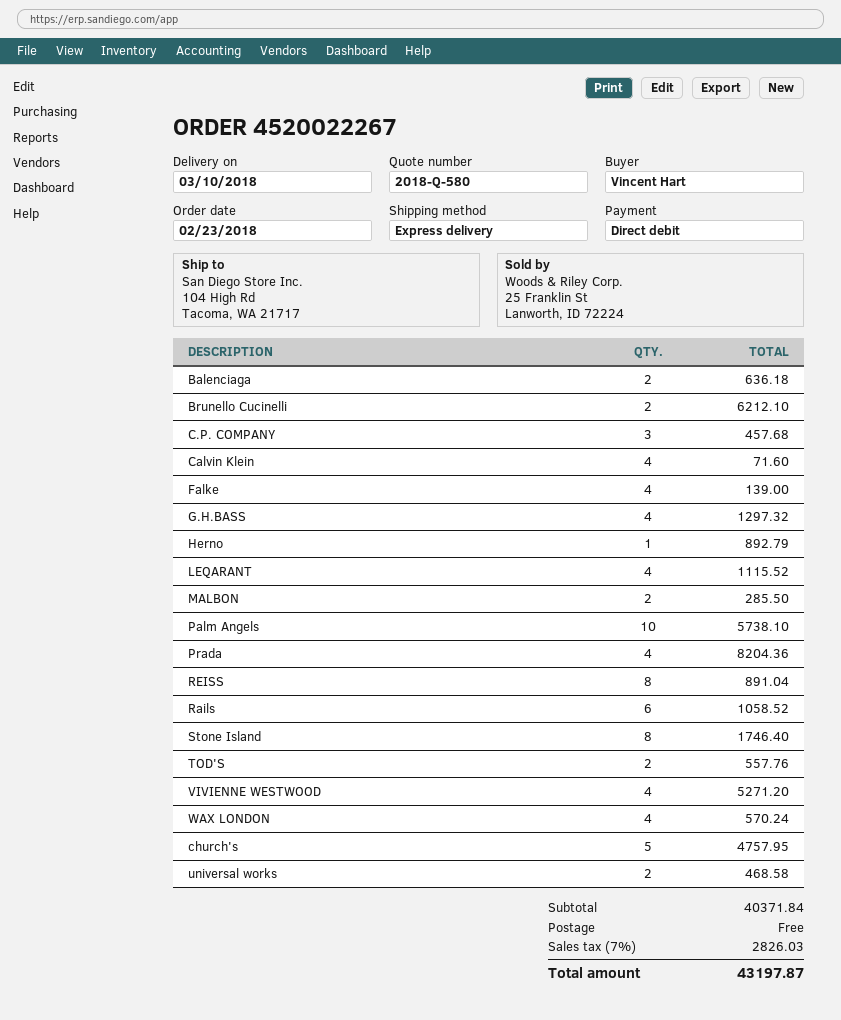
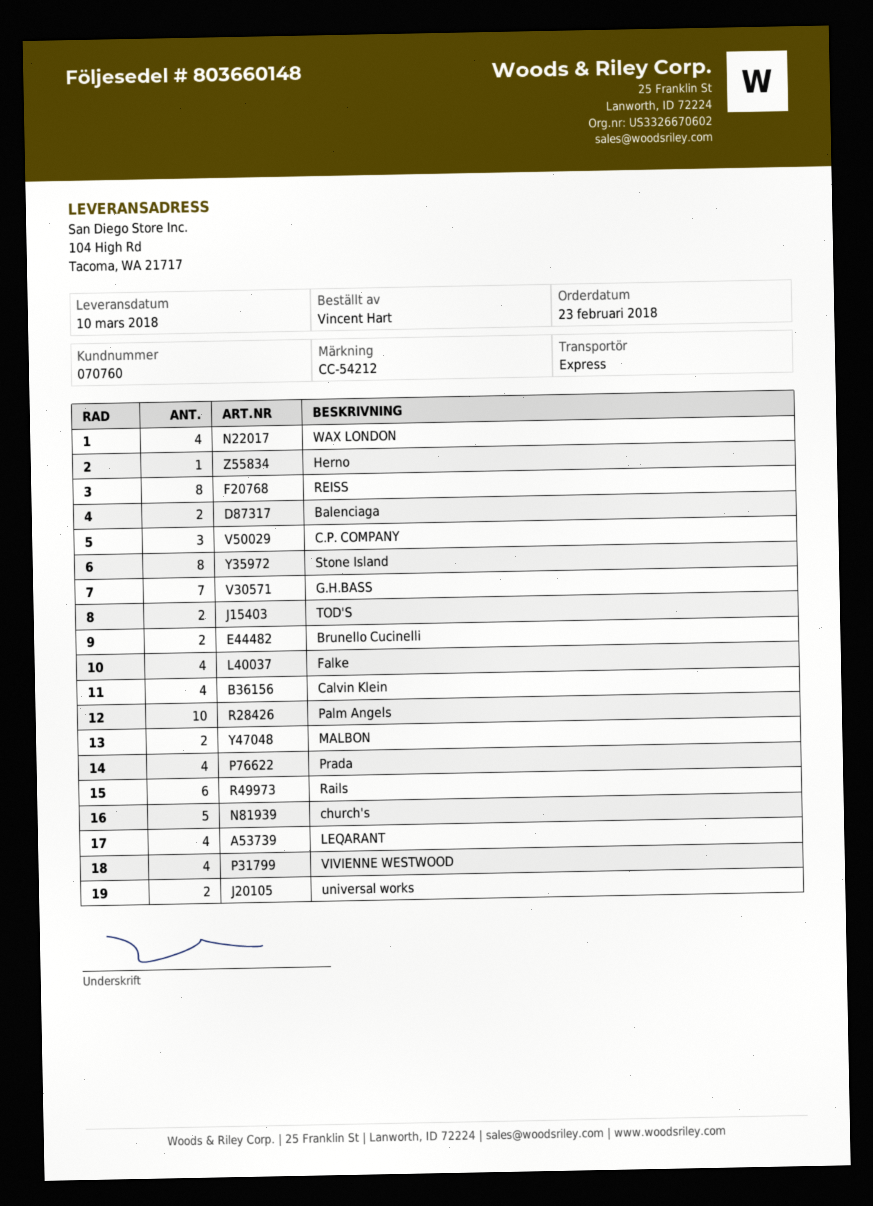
G.H.BASS: 4 -> 7

